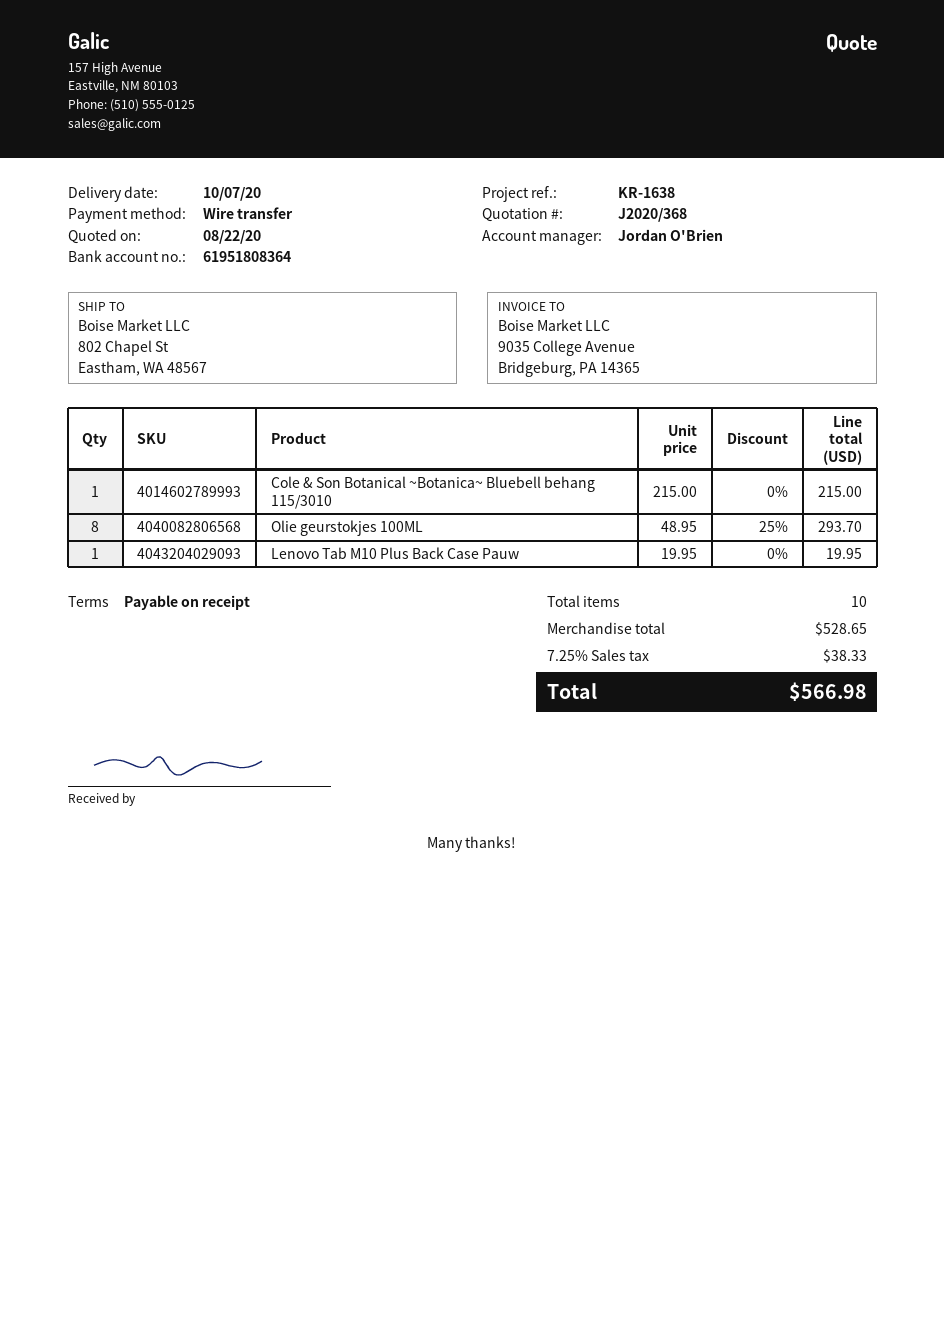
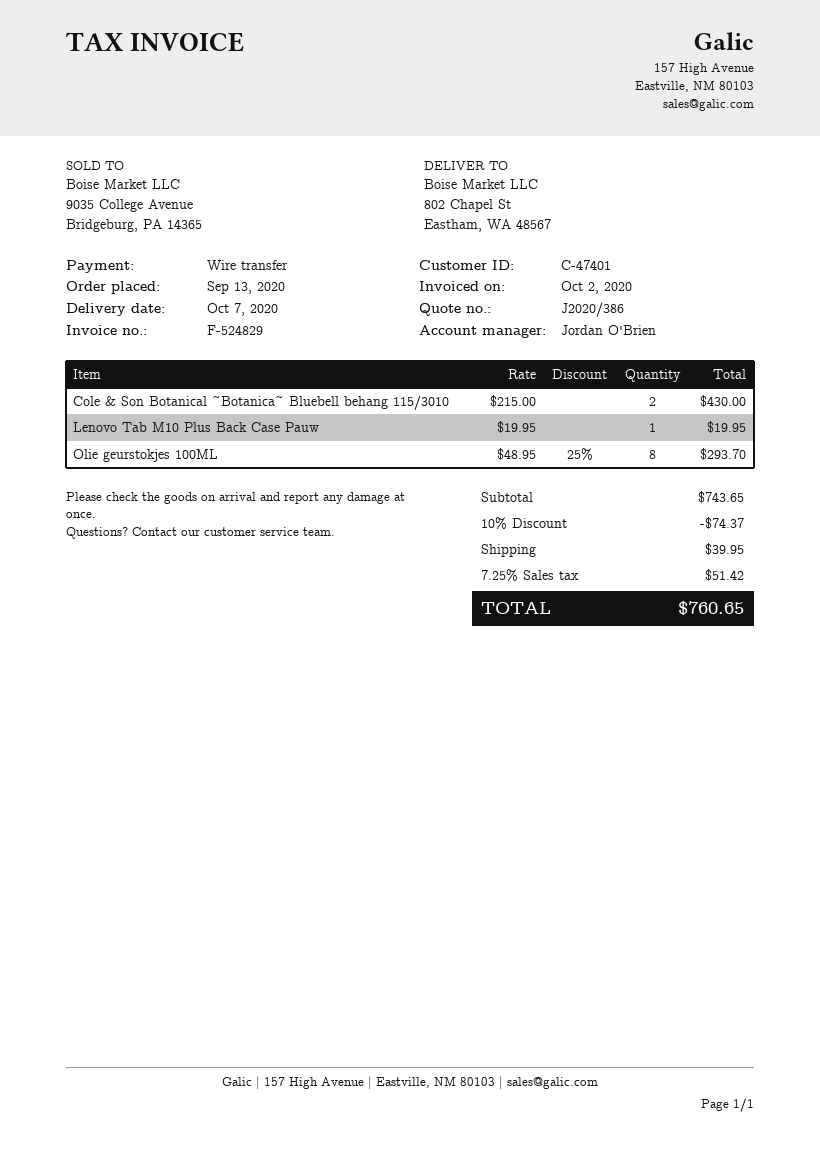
quote number: J2020/368 -> J2020/386
Cole & Son Botanical ~Botanica~ Bluebell behang 115/3010: 1 x 215.00 = 215.00 -> 2 x 215.00 = 430.00
subtotal: 528.65 -> 743.65
discount: none -> 10% = 74.37
shipping: none -> 39.95
tax: 7.25% = 38.33 -> 7.25% = 51.42
total: 566.98 -> 760.65

